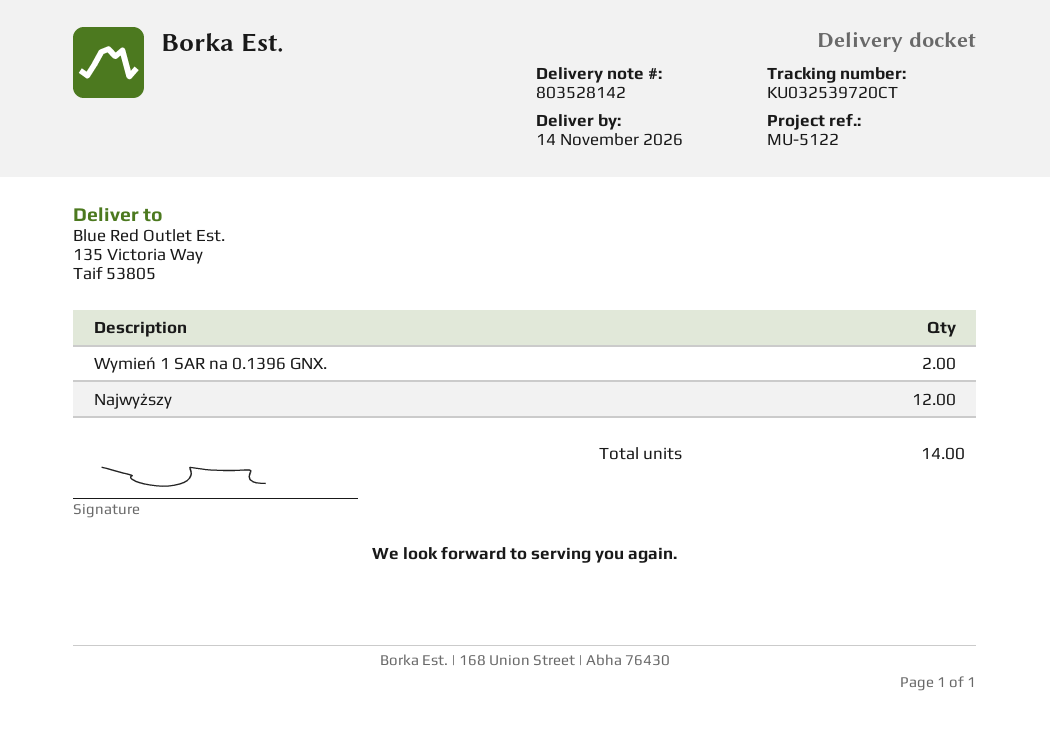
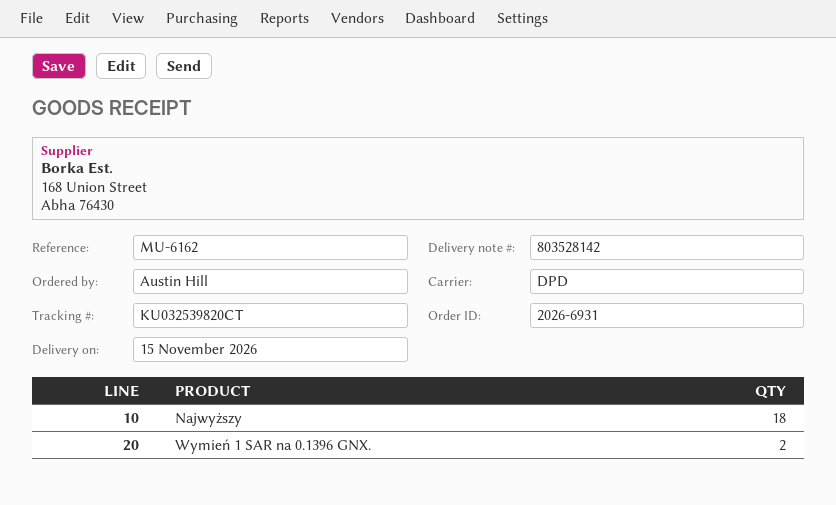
delivery date: 2026-11-14 -> 2026-11-15
reference: MU-5122 -> MU-6162
tracking number: KU032539720CT -> KU032539820CT
Najwyższy: 12 -> 18

